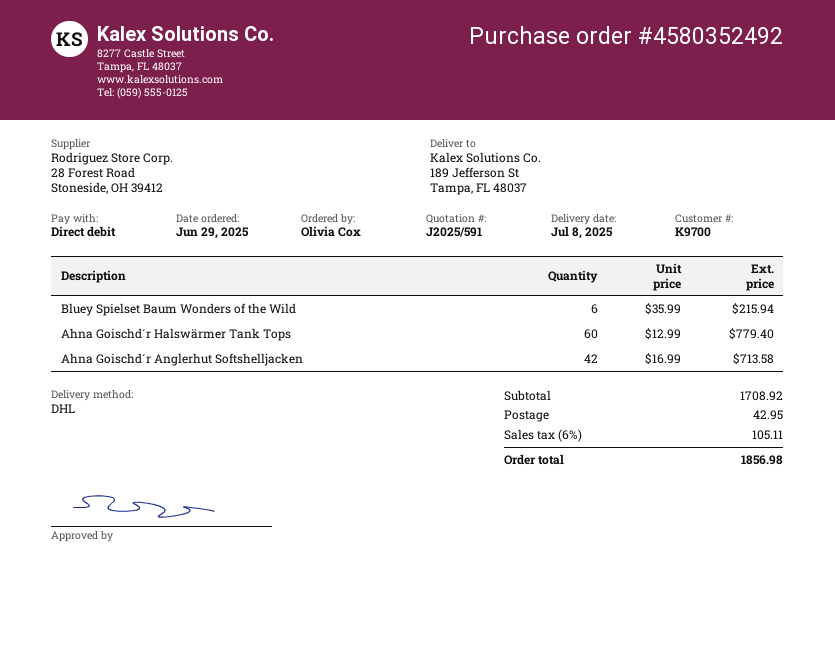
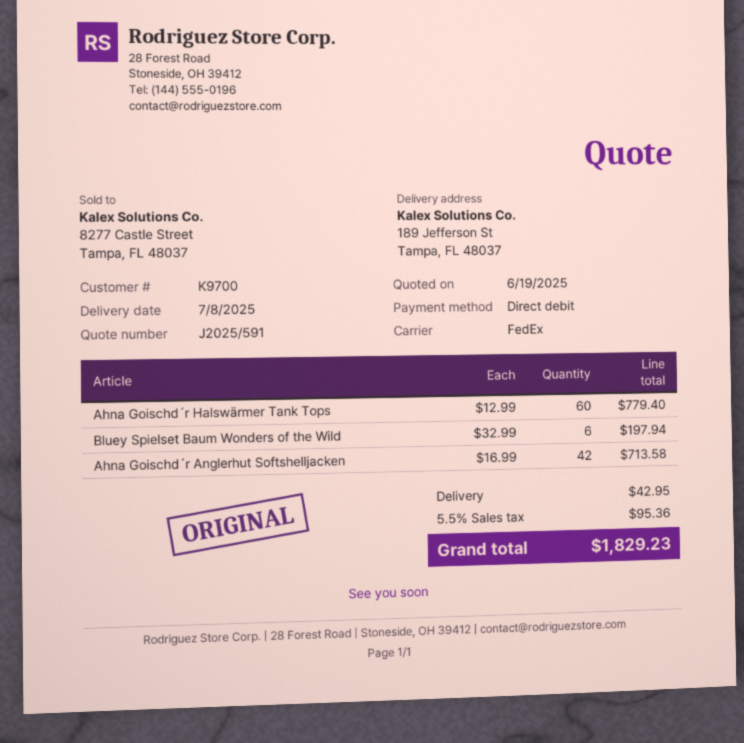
shipping method: DHL -> FedEx
Bluey Spielset Baum Wonders of the Wild: 6 x 35.99 = 215.94 -> 6 x 32.99 = 197.94
tax: 6% = 105.11 -> 5.5% = 95.36
total: 1856.98 -> 1829.23

